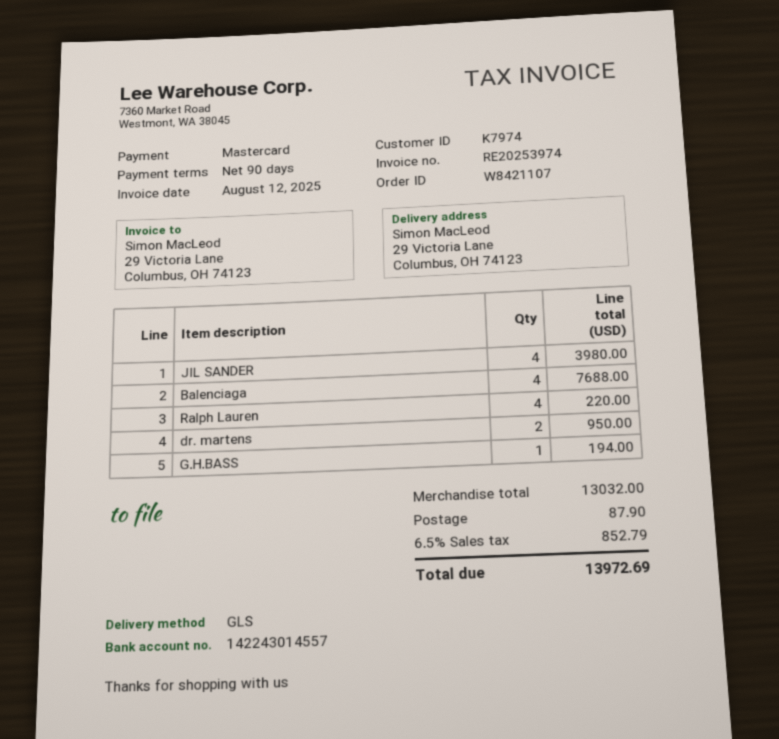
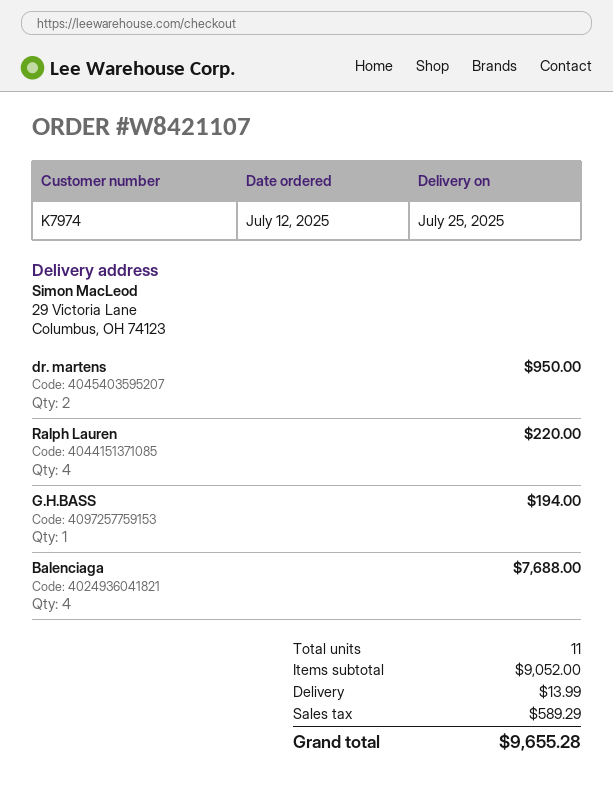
JIL SANDER: 4 for 3980.00 -> none
subtotal: 13032.00 -> 9052.00
shipping: 87.90 -> 13.99
tax: 852.79 -> 589.29
total: 13972.69 -> 9655.28

